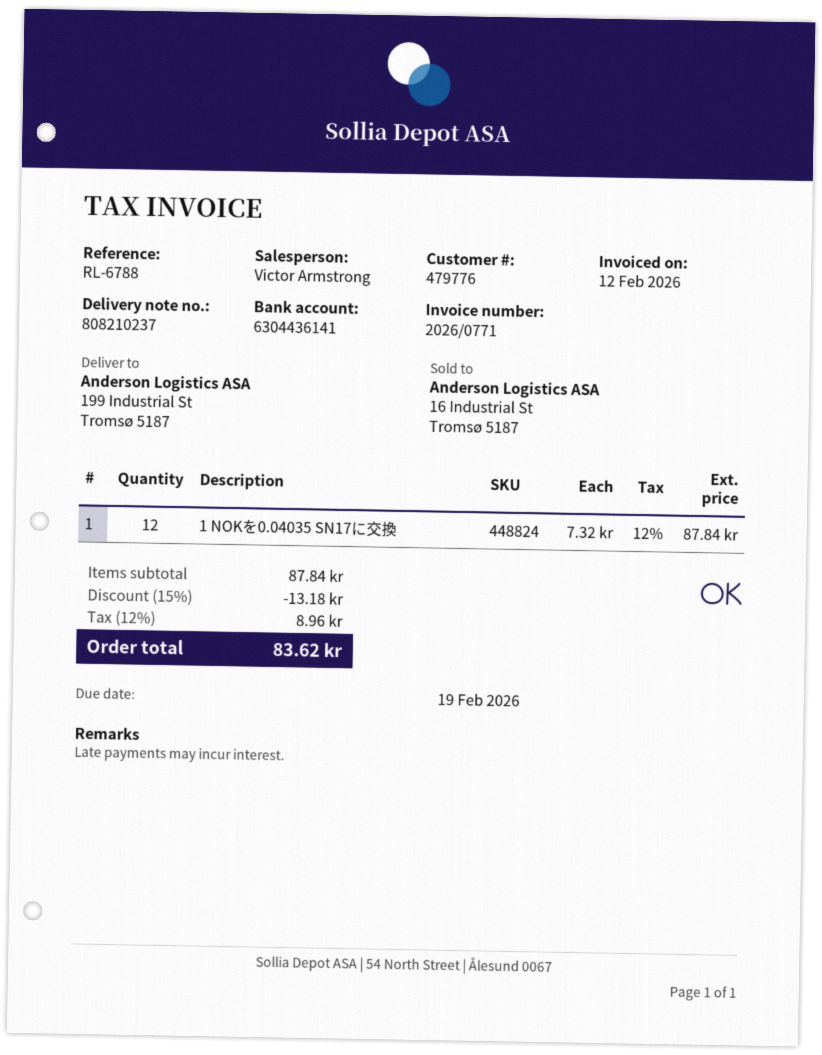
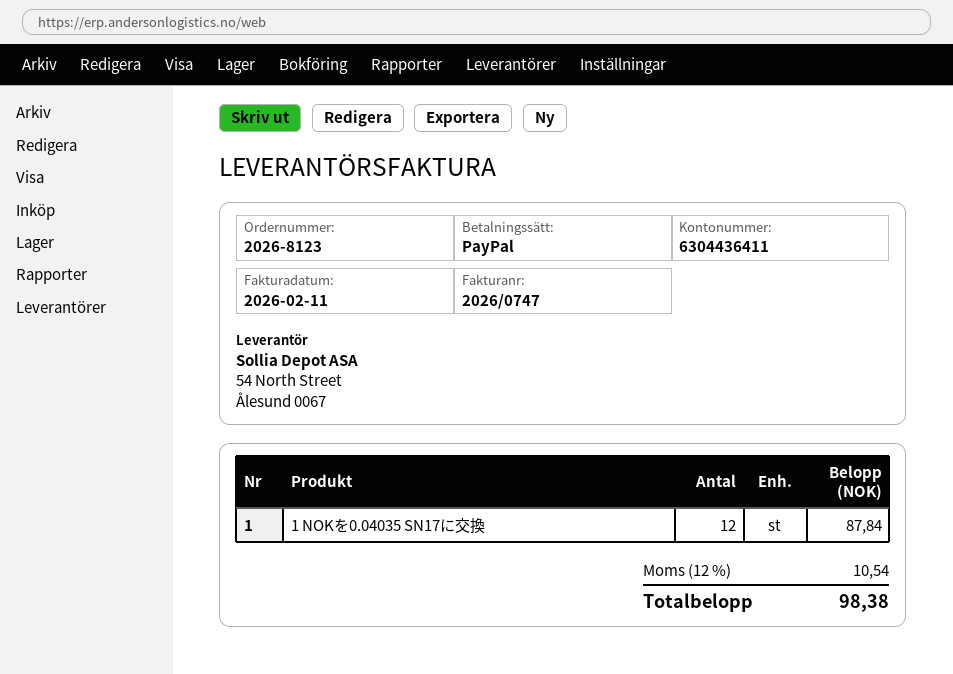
invoice number: 2026/0771 -> 2026/0747
invoice date: 2026-02-12 -> 2026-02-11
bank account: 6304436141 -> 6304436411
discount: 15% = 13.18 -> none
tax: 12% = 8.96 -> 12% = 10.54
total: 83.62 -> 98.38

